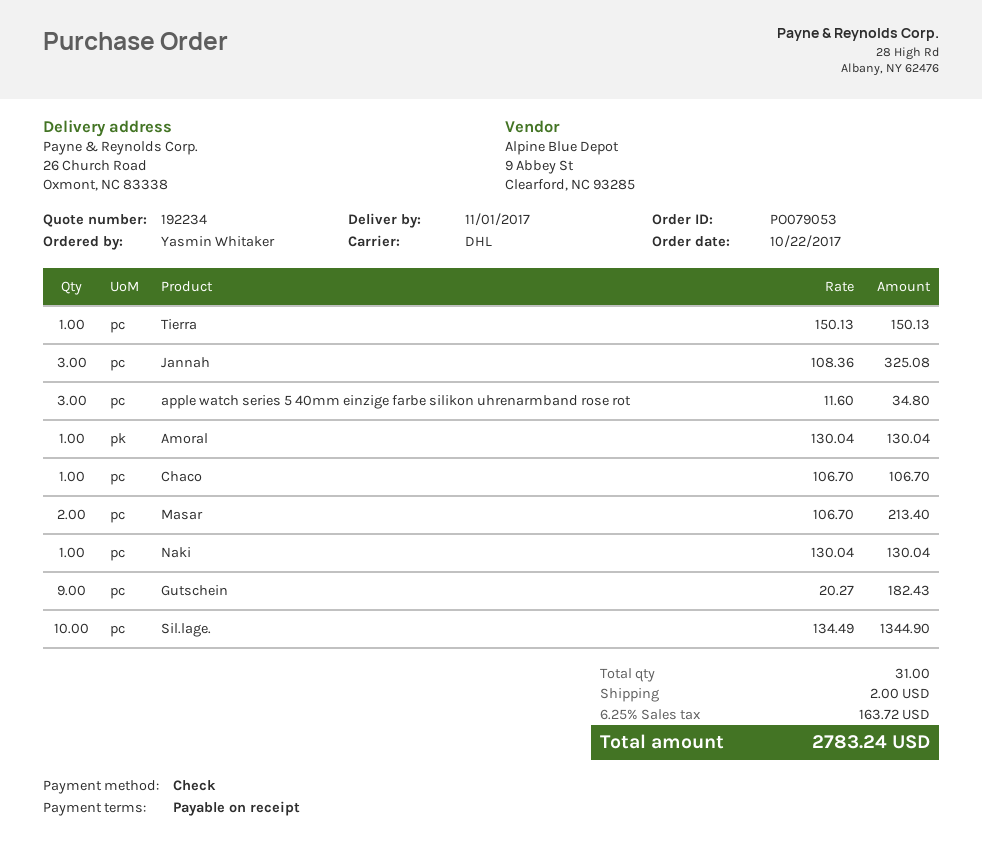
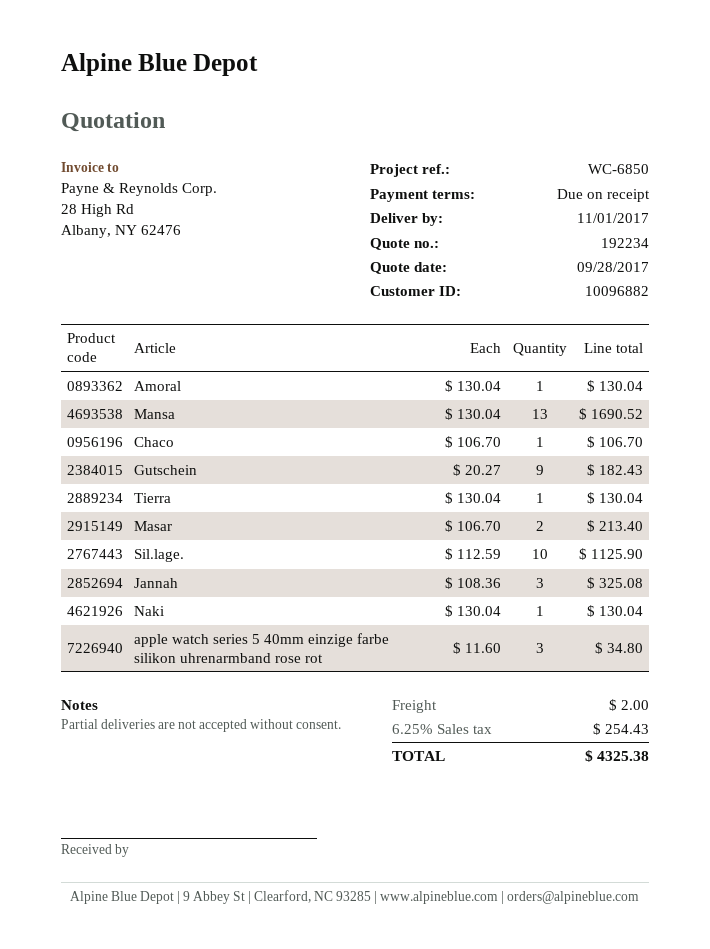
Tierra: 1 x 150.13 = 150.13 -> 1 x 130.04 = 130.04
Sil.lage.: 10 x 134.49 = 1344.90 -> 10 x 112.59 = 1125.90
Mansa: none -> 13 x 130.04 = 1690.52
tax: 6.25% = 163.72 -> 6.25% = 254.43
total: 2783.24 -> 4325.38

